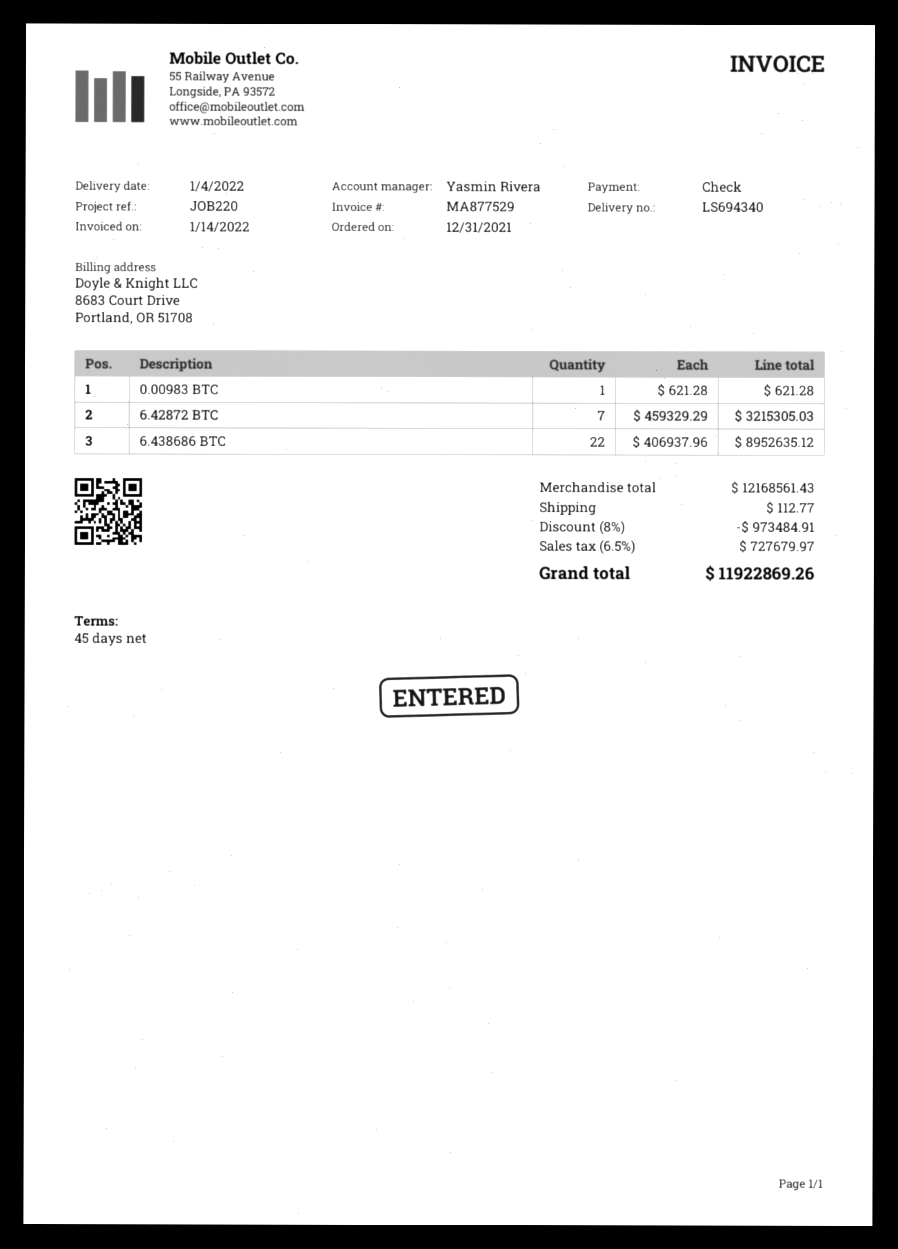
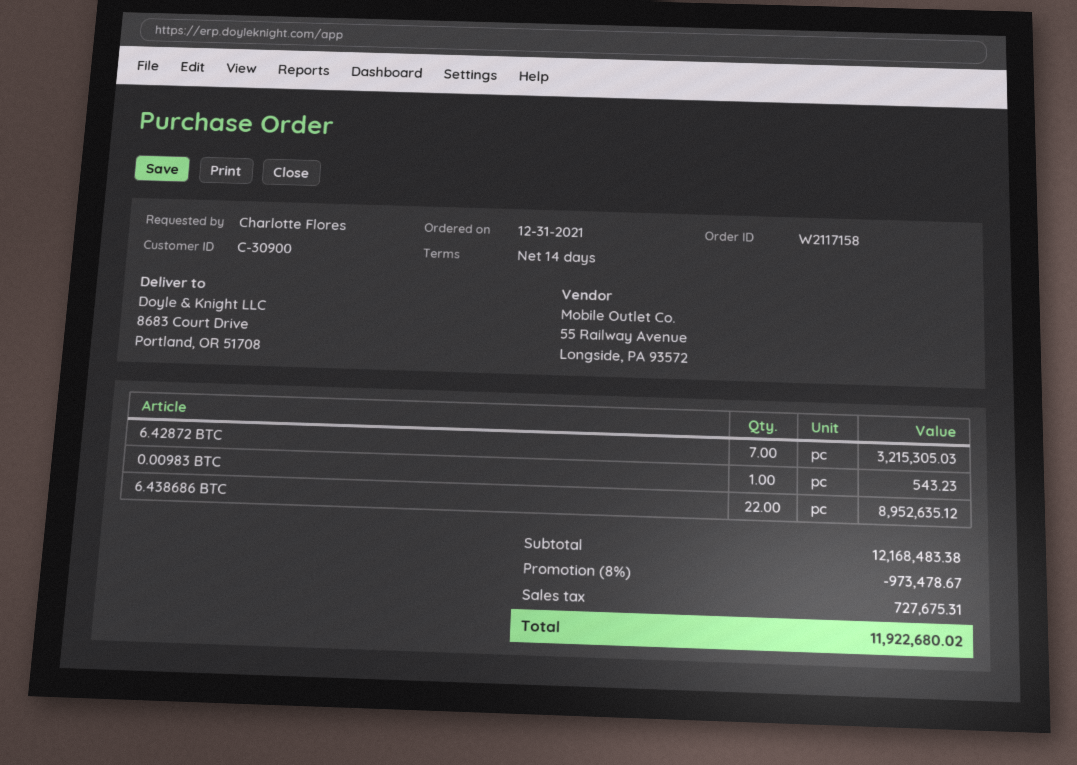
payment terms: 45 days -> 14 days
0.00983 BTC: 1 for 621.28 -> 1 for 543.23
subtotal: 12168561.43 -> 12168483.38
discount: 8% = 973484.91 -> 8% = 973478.67
shipping: 112.77 -> none
tax: 727679.97 -> 727675.31
total: 11922869.26 -> 11922680.02

